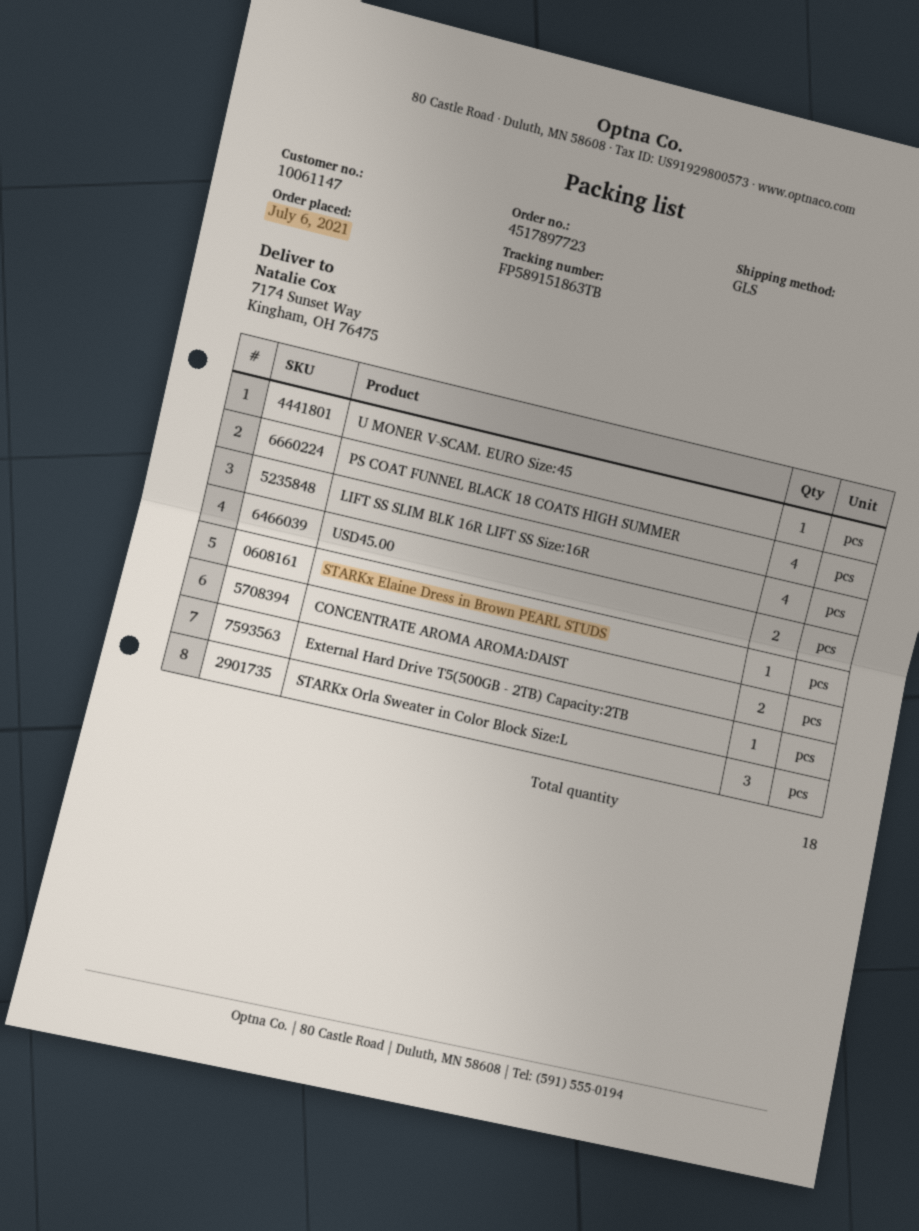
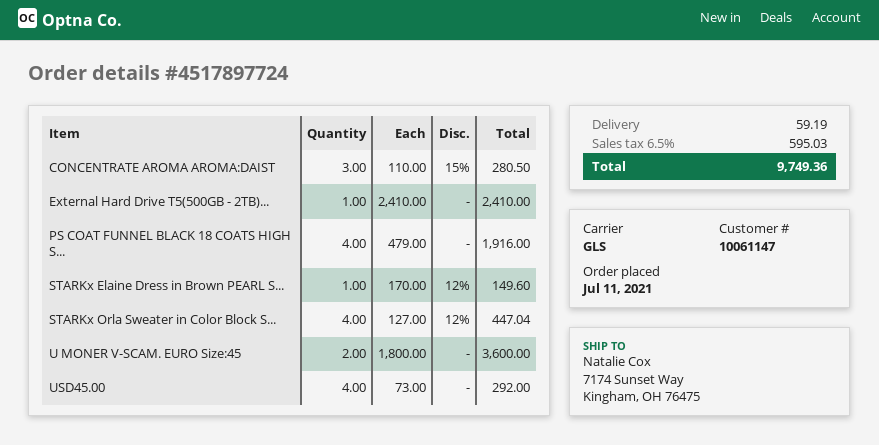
order number: 4517897723 -> 4517897724
order date: 2021-07-06 -> 2021-07-11
U MONER V-SCAM. EURO Size:45: 1 -> 2
LIFT SS SLIM BLK 16R LIFT SS Size:16R: 4 -> none
USD45.00: 2 -> 4
CONCENTRATE AROMA AROMA:DAIST: 2 -> 3
STARKx Orla Sweater in Color Block Size:L: 3 -> 4

